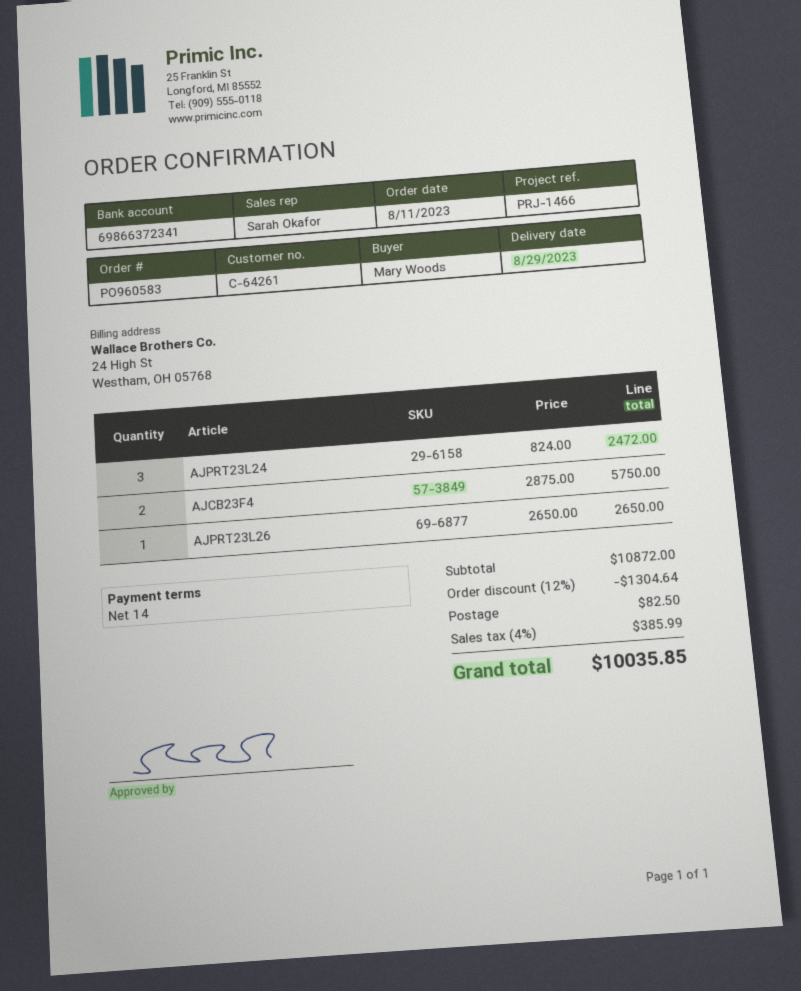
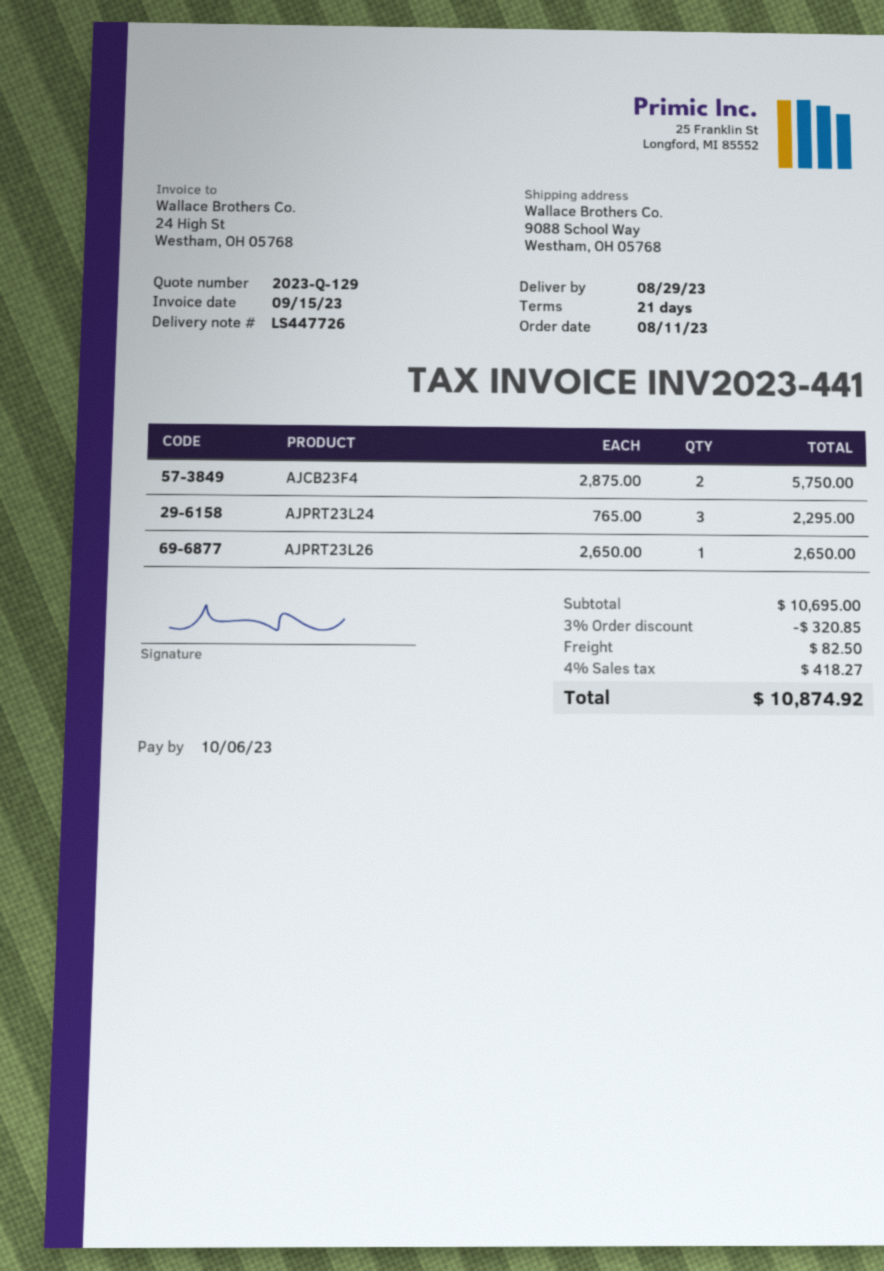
payment terms: 14 days -> 21 days
AJPRT23L24: 3 x 824.00 = 2472.00 -> 3 x 765.00 = 2295.00
subtotal: 10872.00 -> 10695.00
discount: 12% = 1304.64 -> 3% = 320.85
tax: 4% = 385.99 -> 4% = 418.27
total: 10035.85 -> 10874.92

